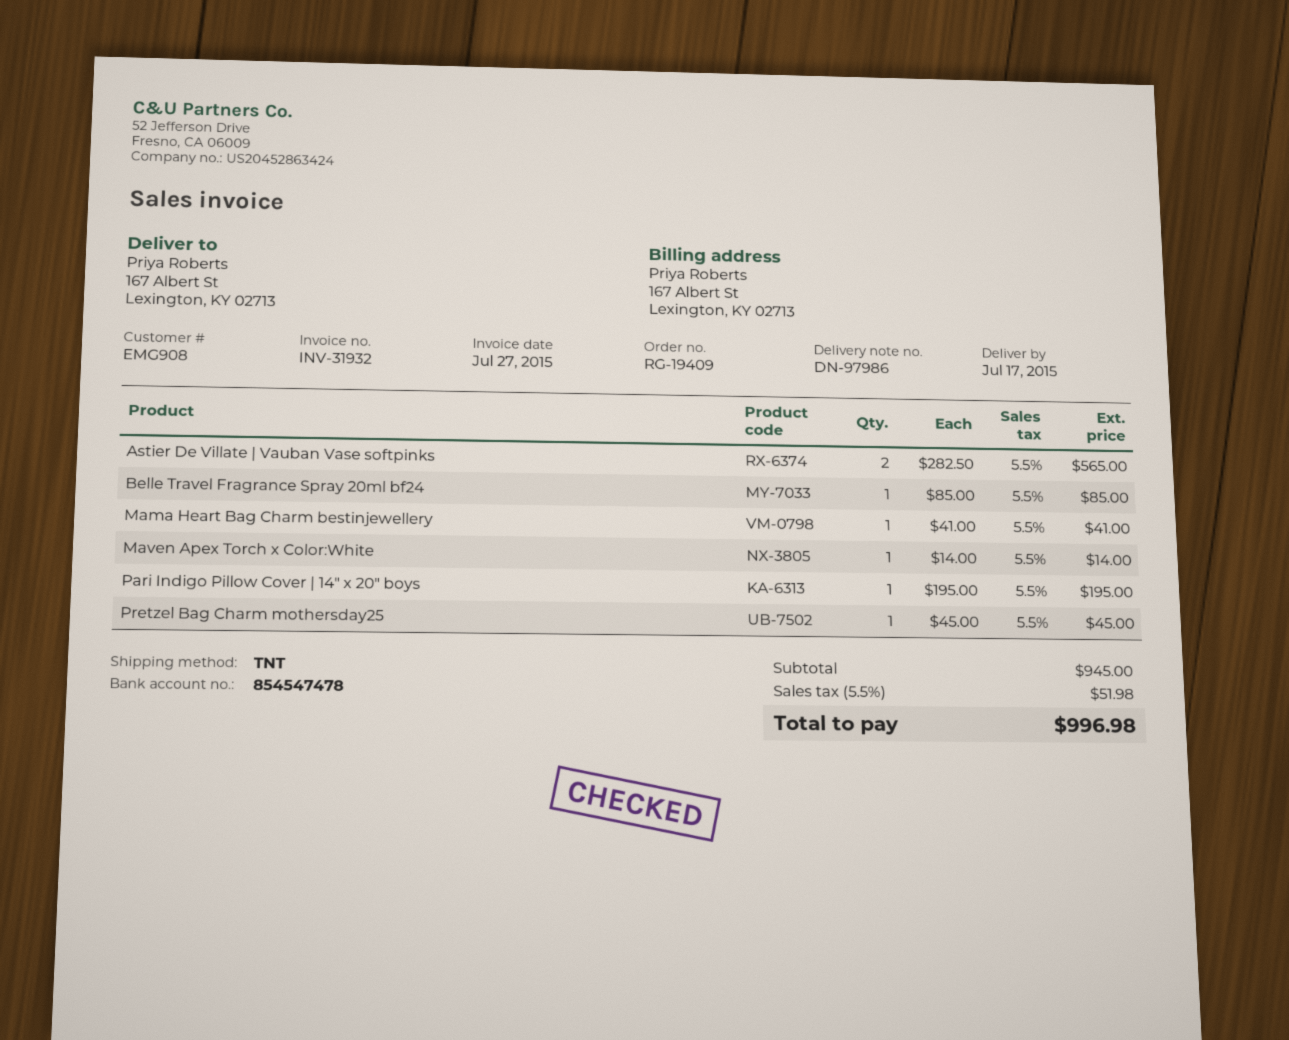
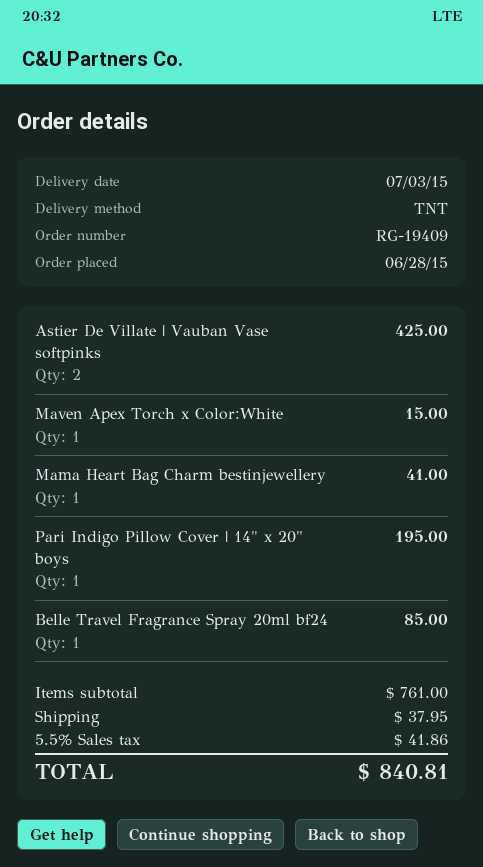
delivery date: 2015-07-17 -> 2015-07-03
Astier De Villate | Vauban Vase softpinks: 2 for 565.00 -> 2 for 425.00
Maven Apex Torch x Color:White: 1 for 14.00 -> 1 for 15.00
Pretzel Bag Charm mothersday25: 1 for 45.00 -> none
subtotal: 945.00 -> 761.00
shipping: none -> 37.95
tax: 5.5% = 51.98 -> 5.5% = 41.86
total: 996.98 -> 840.81

